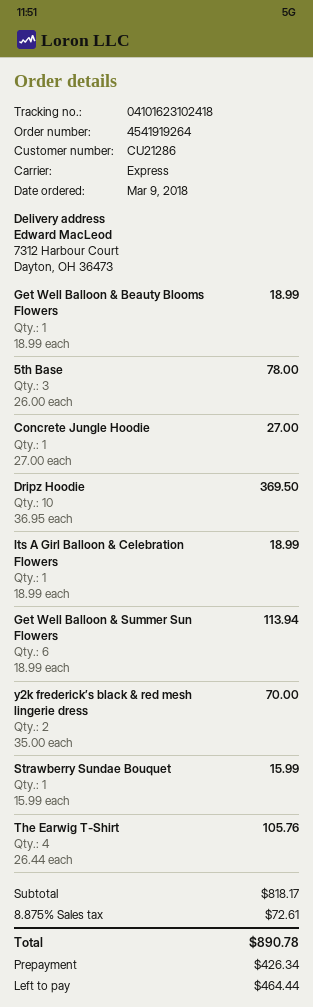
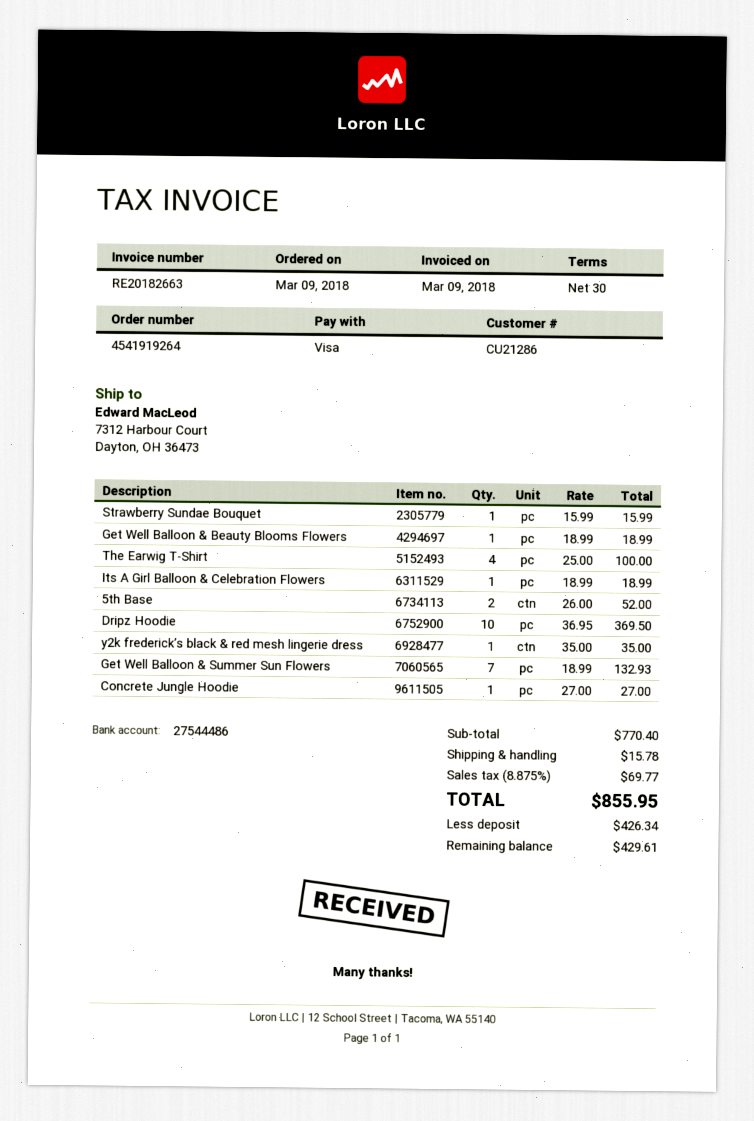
5th Base: 3 x 26.00 = 78.00 -> 2 x 26.00 = 52.00
Get Well Balloon & Summer Sun Flowers: 6 x 18.99 = 113.94 -> 7 x 18.99 = 132.93
y2k frederick’s black & red mesh lingerie dress: 2 x 35.00 = 70.00 -> 1 x 35.00 = 35.00
The Earwig T-Shirt: 4 x 26.44 = 105.76 -> 4 x 25.00 = 100.00
subtotal: 818.17 -> 770.40
shipping: none -> 15.78
tax: 8.875% = 72.61 -> 8.875% = 69.77
total: 890.78 -> 855.95
balance: 464.44 -> 429.61

